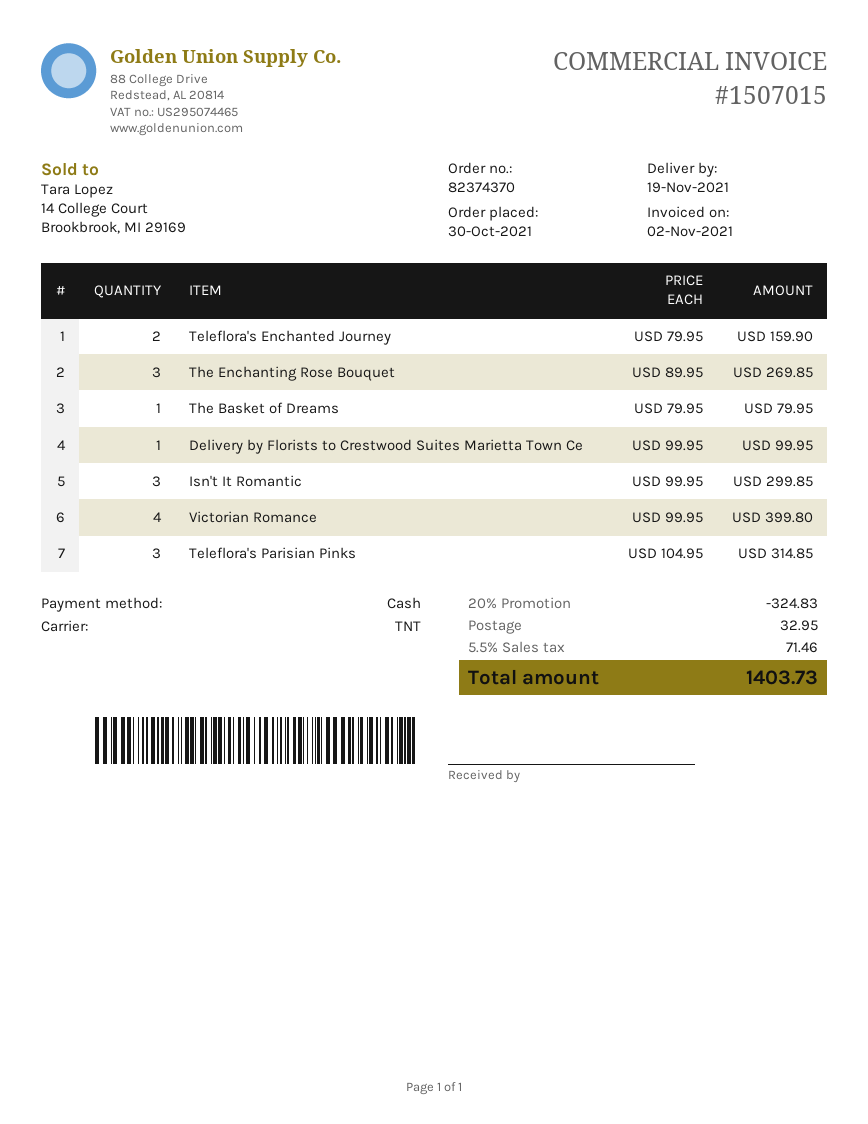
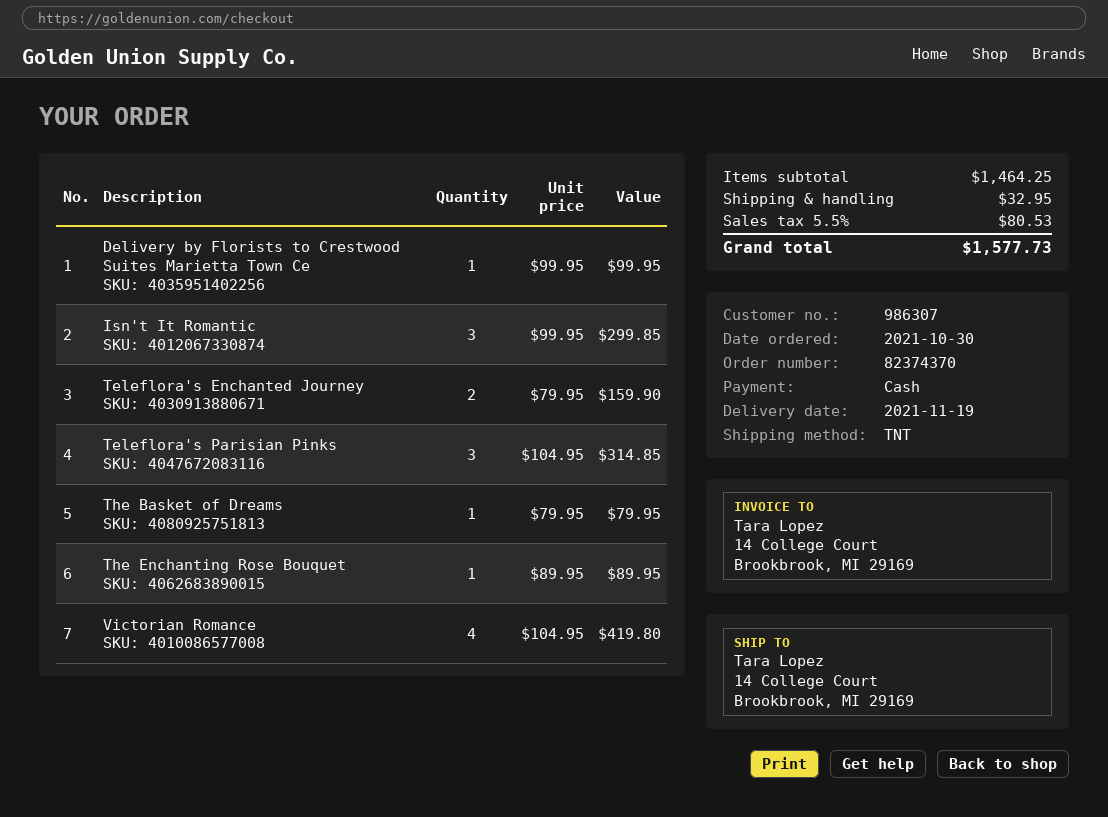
The Enchanting Rose Bouquet: 3 x 89.95 = 269.85 -> 1 x 89.95 = 89.95
Victorian Romance: 4 x 99.95 = 399.80 -> 4 x 104.95 = 419.80
discount: 20% = 324.83 -> none
tax: 5.5% = 71.46 -> 5.5% = 80.53
total: 1403.73 -> 1577.73

